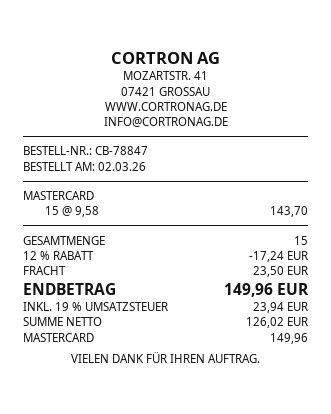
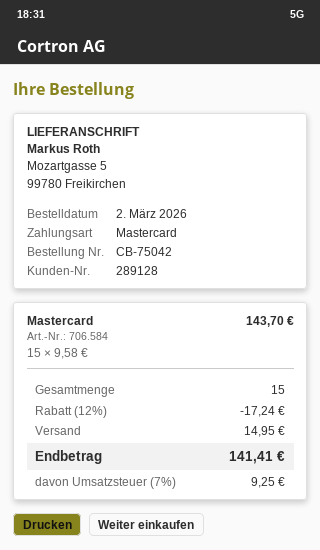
order number: CB-78847 -> CB-75042
shipping: 23.50 -> 14.95
tax: 19% = 23.94 -> 7% = 9.25
total: 149.96 -> 141.41

